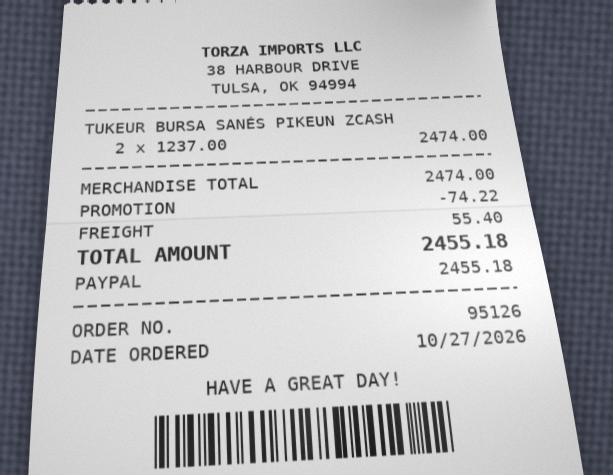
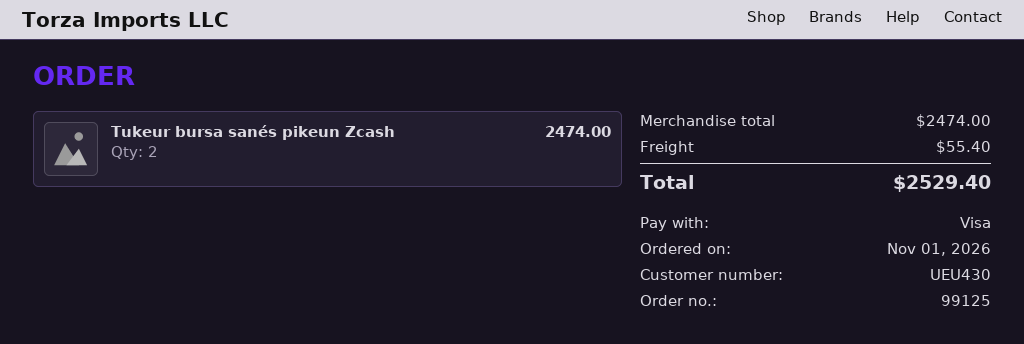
order number: 95126 -> 99125
order date: 2026-10-27 -> 2026-11-01
payment method: PayPal -> Visa
discount: 74.22 -> none
total: 2455.18 -> 2529.40

